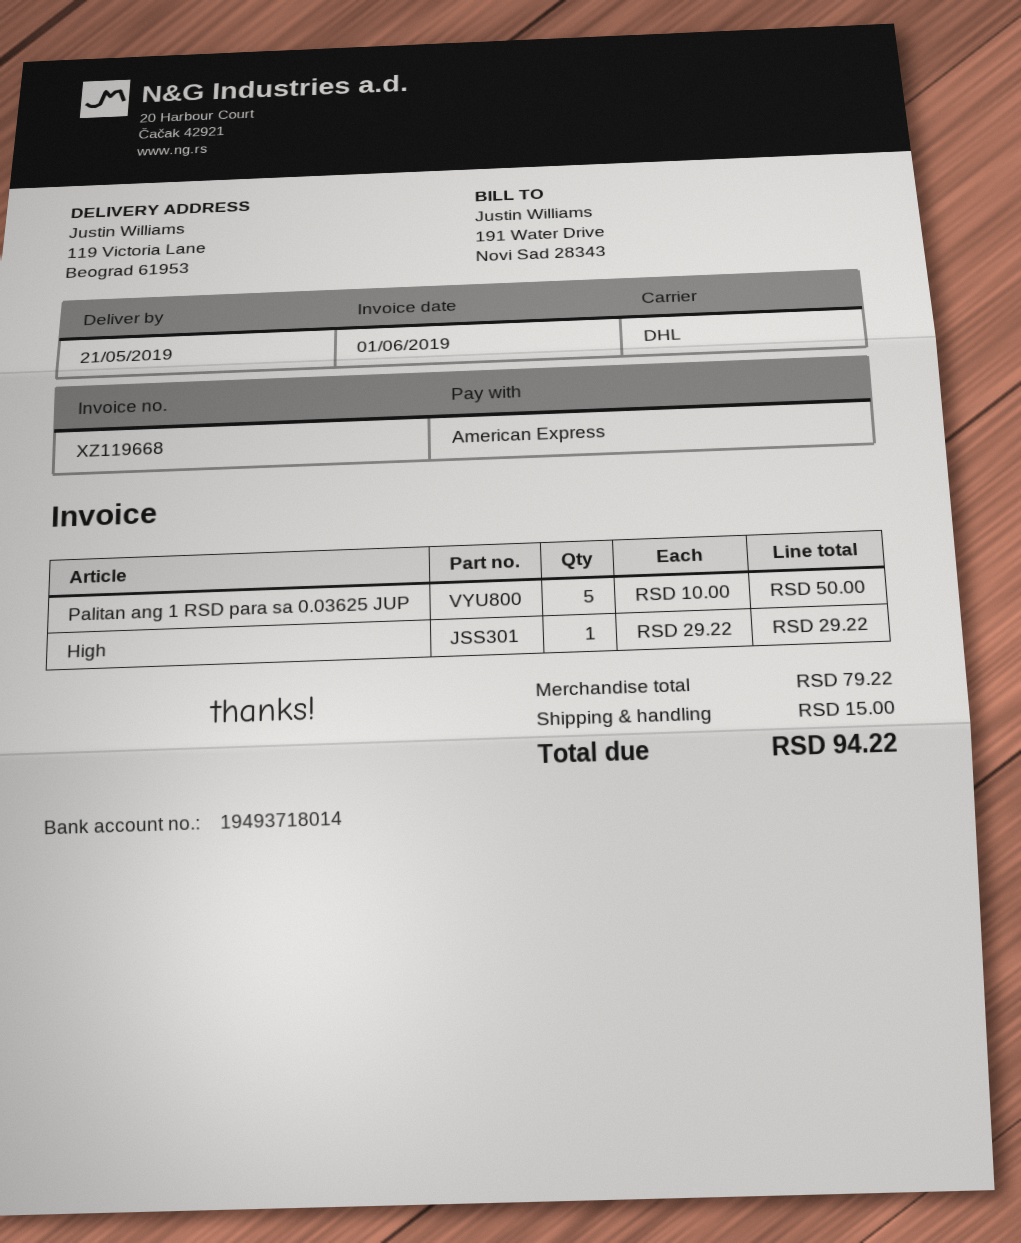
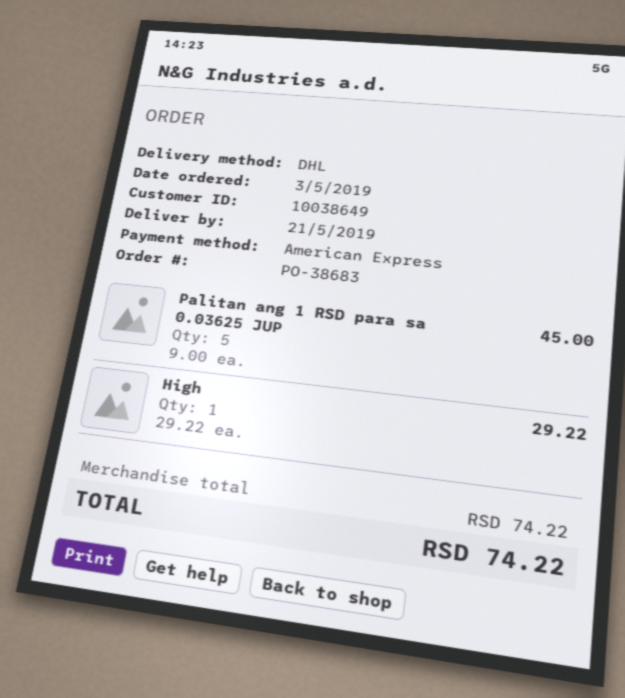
Palitan ang 1 RSD para sa 0.03625 JUP: 5 x 10.00 = 50.00 -> 5 x 9.00 = 45.00
subtotal: 79.22 -> 74.22
shipping: 15.00 -> none
total: 94.22 -> 74.22

